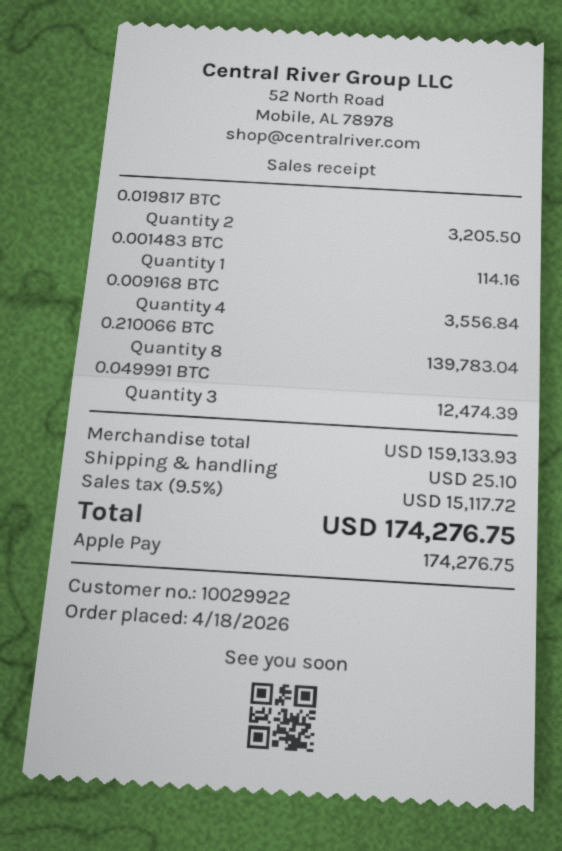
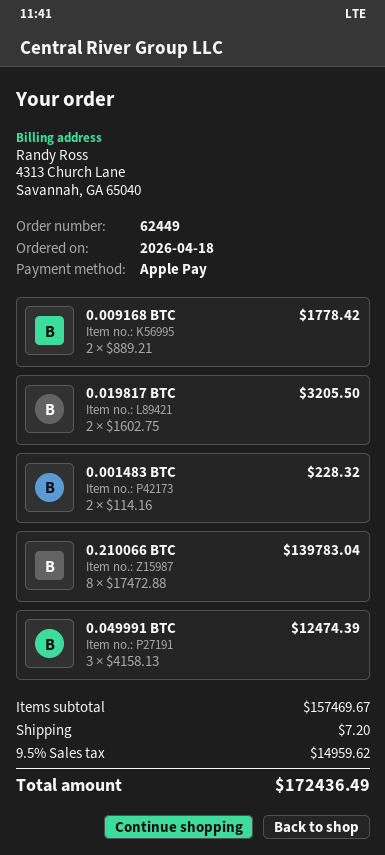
0.001483 BTC: 1 for 114.16 -> 2 for 228.32
0.009168 BTC: 4 for 3556.84 -> 2 for 1778.42
subtotal: 159133.93 -> 157469.67
shipping: 25.10 -> 7.20
tax: 9.5% = 15117.72 -> 9.5% = 14959.62
total: 174276.75 -> 172436.49

